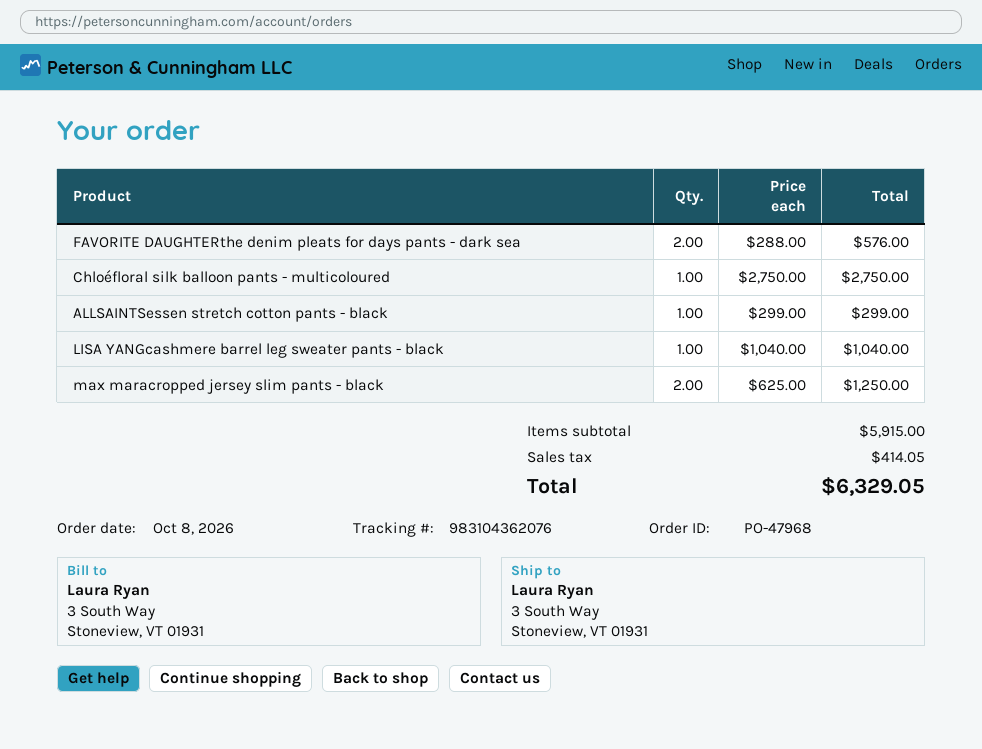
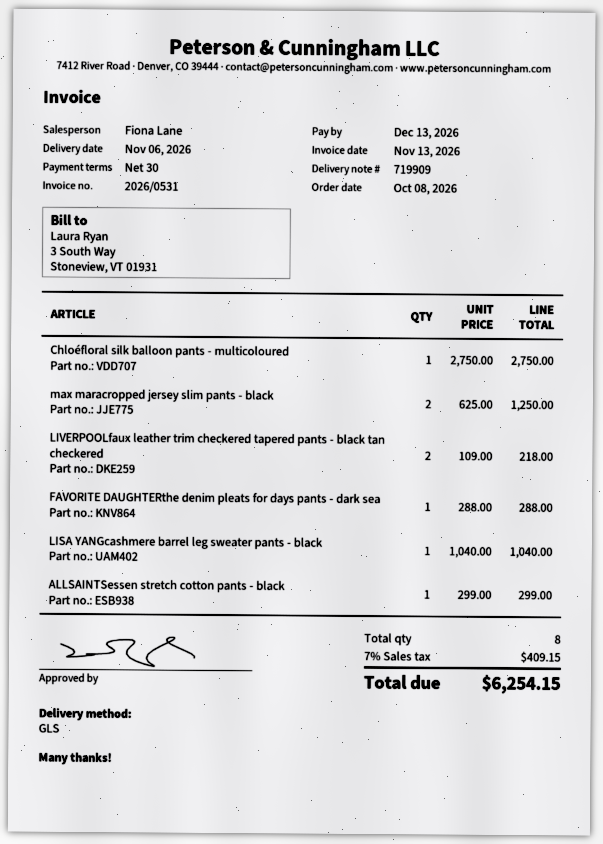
FAVORITE DAUGHTERthe denim pleats for days pants - dark sea: 2 x 288.00 = 576.00 -> 1 x 288.00 = 288.00
LIVERPOOLfaux leather trim checkered tapered pants - black tan checkered: none -> 2 x 109.00 = 218.00
tax: 414.05 -> 409.15
total: 6329.05 -> 6254.15

